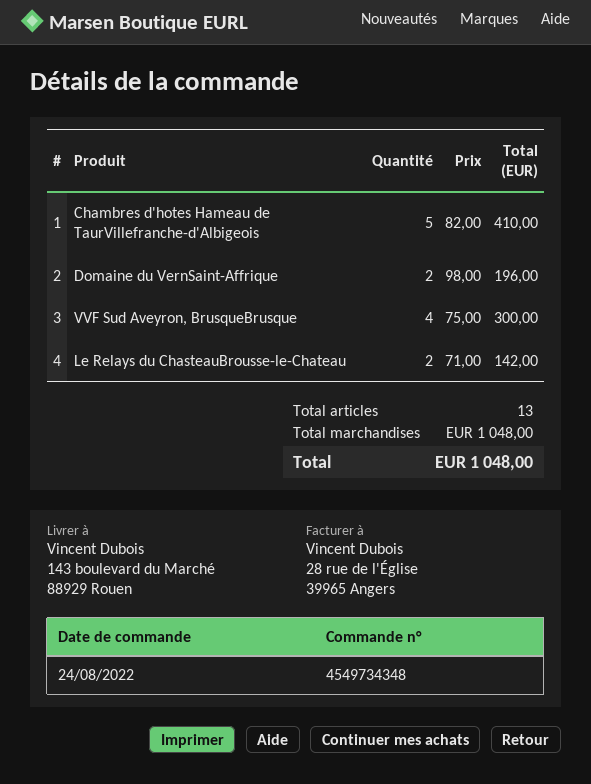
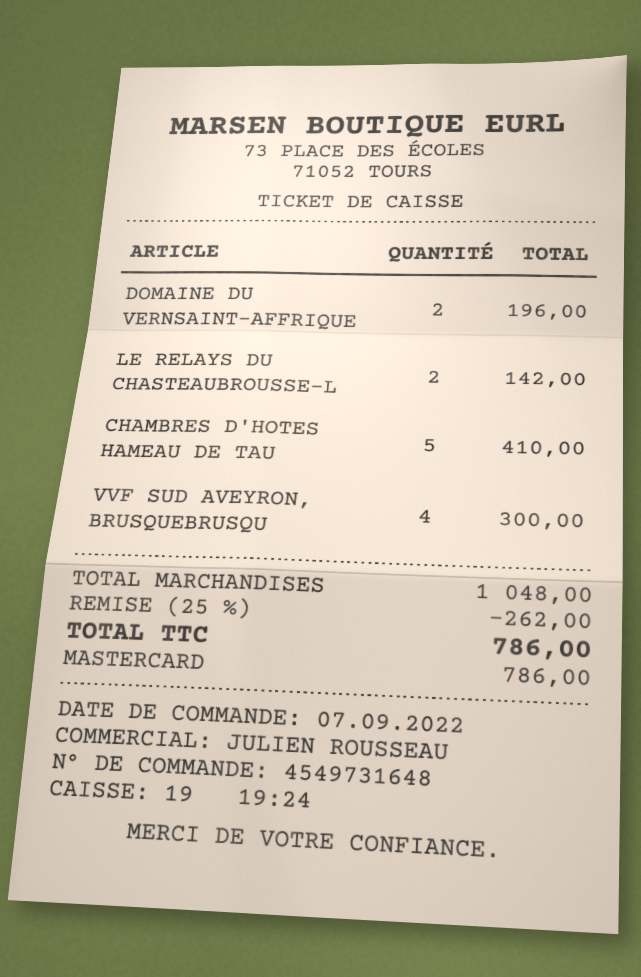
order number: 4549734348 -> 4549731648
order date: 2022-08-24 -> 2022-09-07
discount: none -> 25% = 262.00
total: 1048.00 -> 786.00

